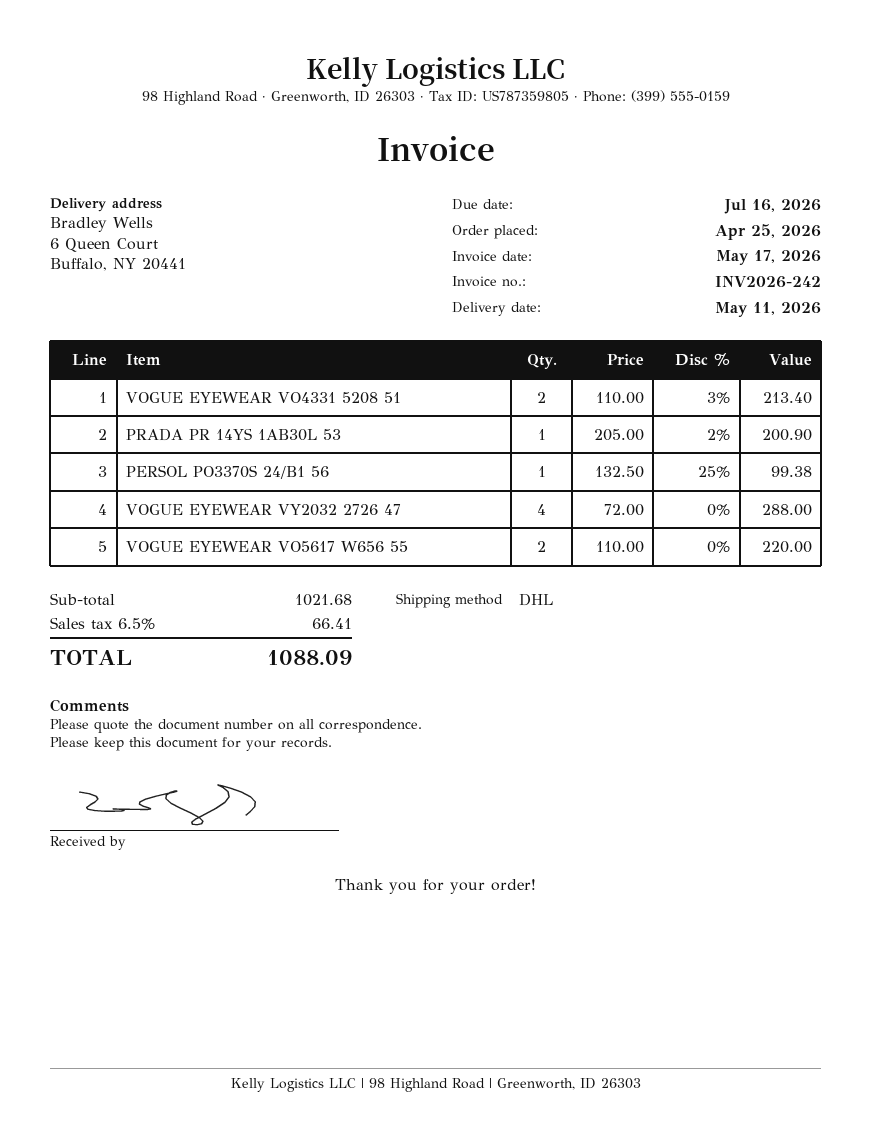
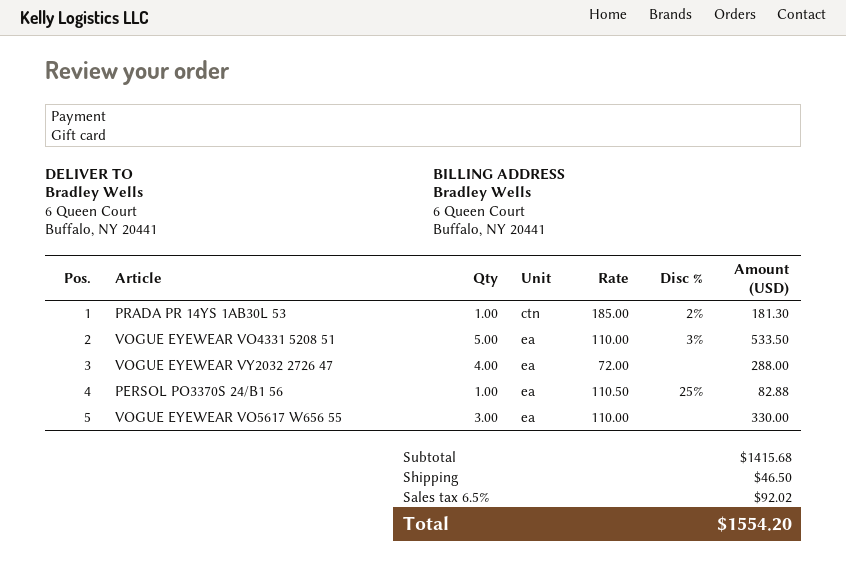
VOGUE EYEWEAR VO4331 5208 51: 2 x 110.00 - 3% = 213.40 -> 5 x 110.00 - 3% = 533.50
PRADA PR 14YS 1AB30L 53: 1 x 205.00 - 2% = 200.90 -> 1 x 185.00 - 2% = 181.30
PERSOL PO3370S 24/B1 56: 1 x 132.50 - 25% = 99.38 -> 1 x 110.50 - 25% = 82.88
VOGUE EYEWEAR VO5617 W656 55: 2 x 110.00 = 220.00 -> 3 x 110.00 = 330.00
subtotal: 1021.68 -> 1415.68
shipping: none -> 46.50
tax: 6.5% = 66.41 -> 6.5% = 92.02
total: 1088.09 -> 1554.20

